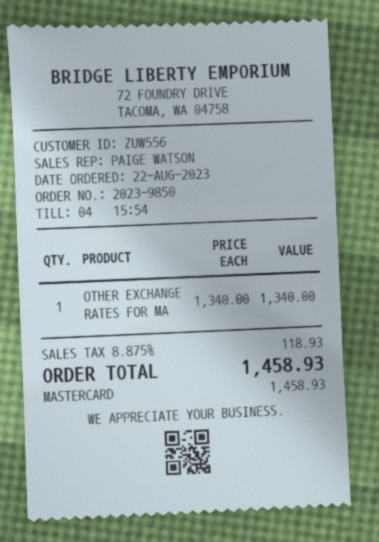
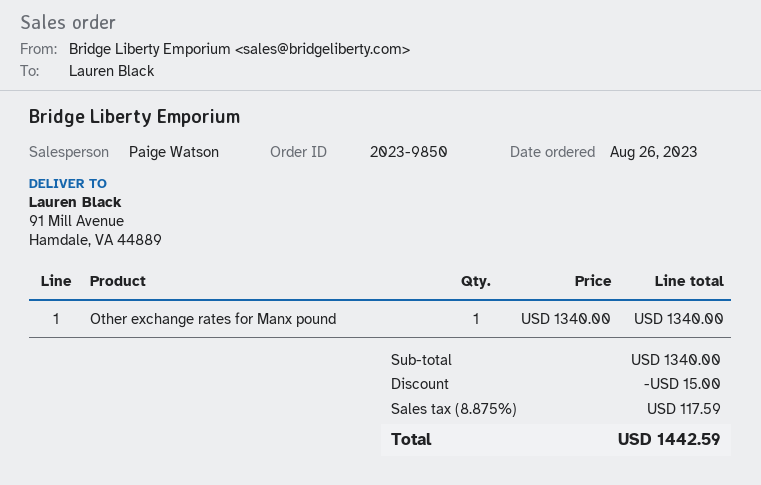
order date: 2023-08-22 -> 2023-08-26
discount: none -> 15.00
tax: 8.875% = 118.93 -> 8.875% = 117.59
total: 1458.93 -> 1442.59

